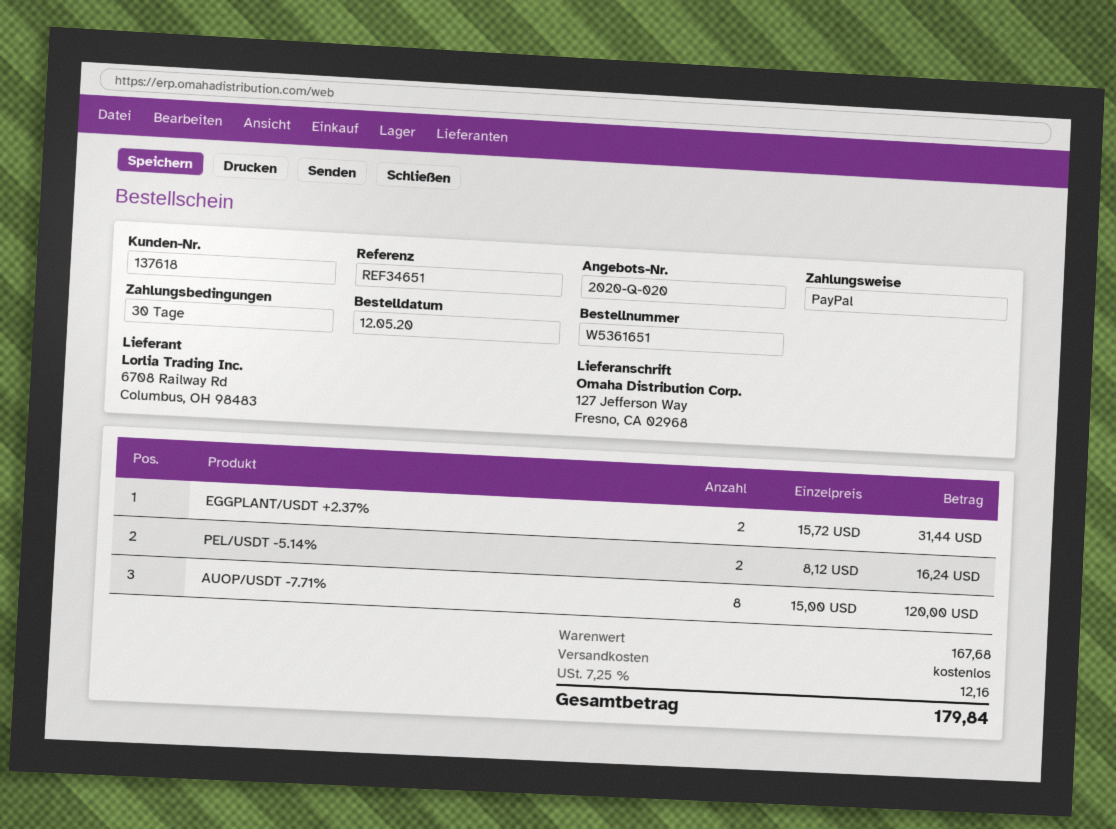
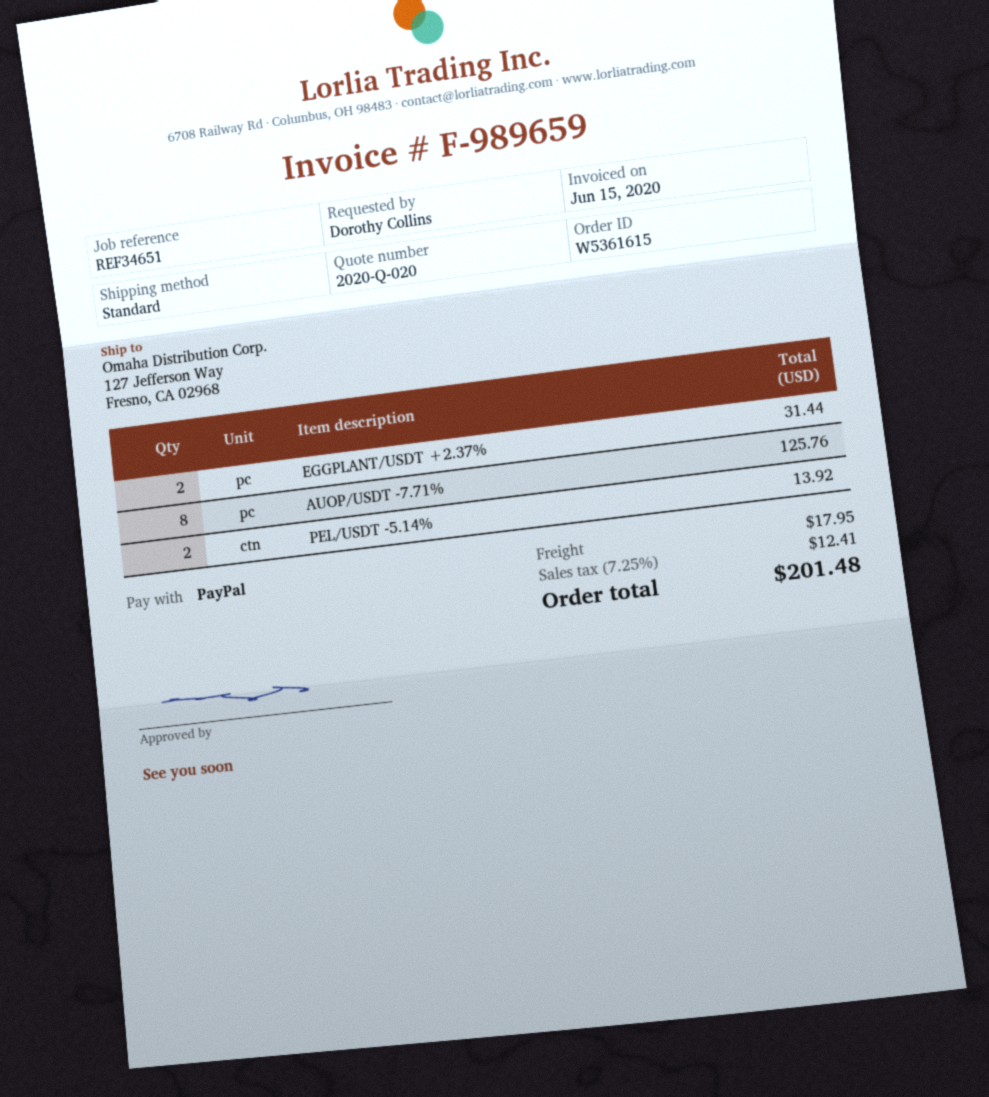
order number: W5361651 -> W5361615
PEL/USDT -5.14%: 2 for 16.24 -> 2 for 13.92
AUOP/USDT -7.71%: 8 for 120.00 -> 8 for 125.76
shipping: 0.00 -> 17.95
tax: 7.25% = 12.16 -> 7.25% = 12.41
total: 179.84 -> 201.48

